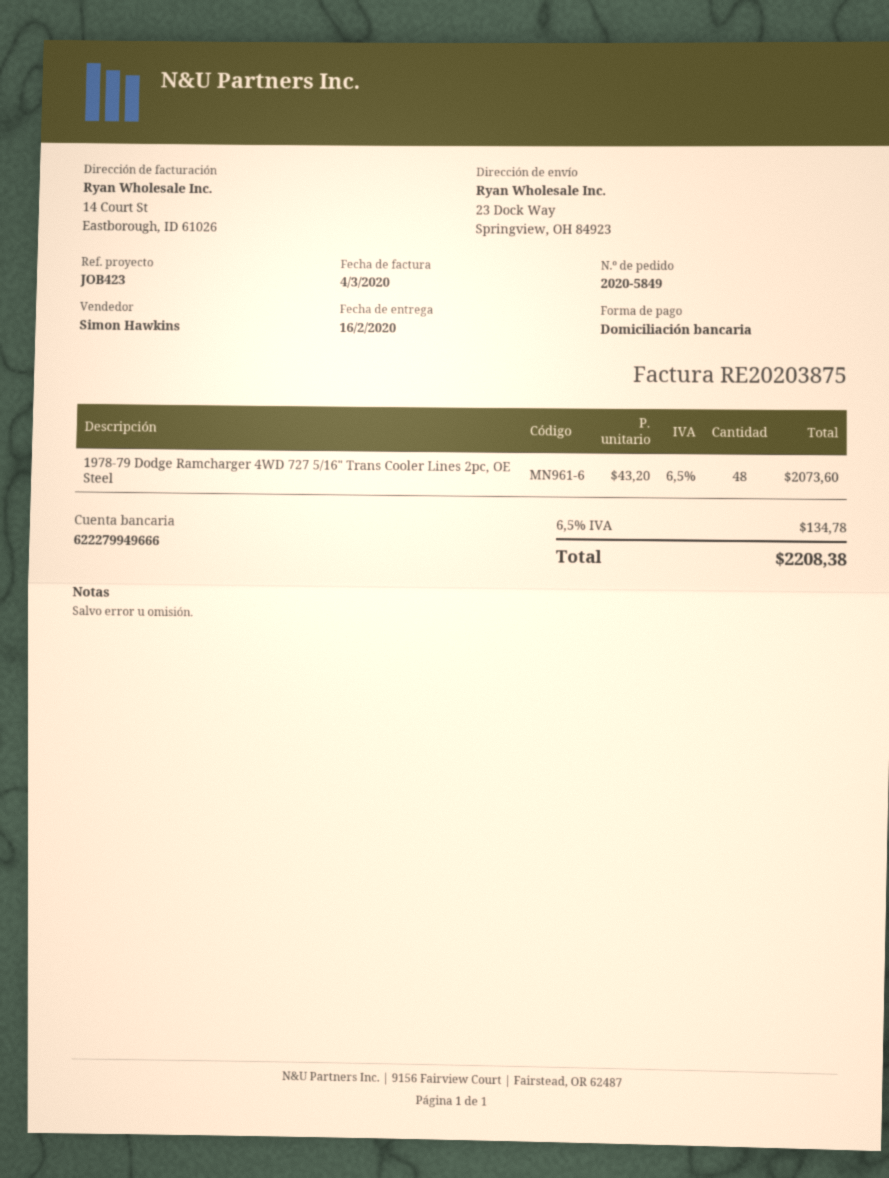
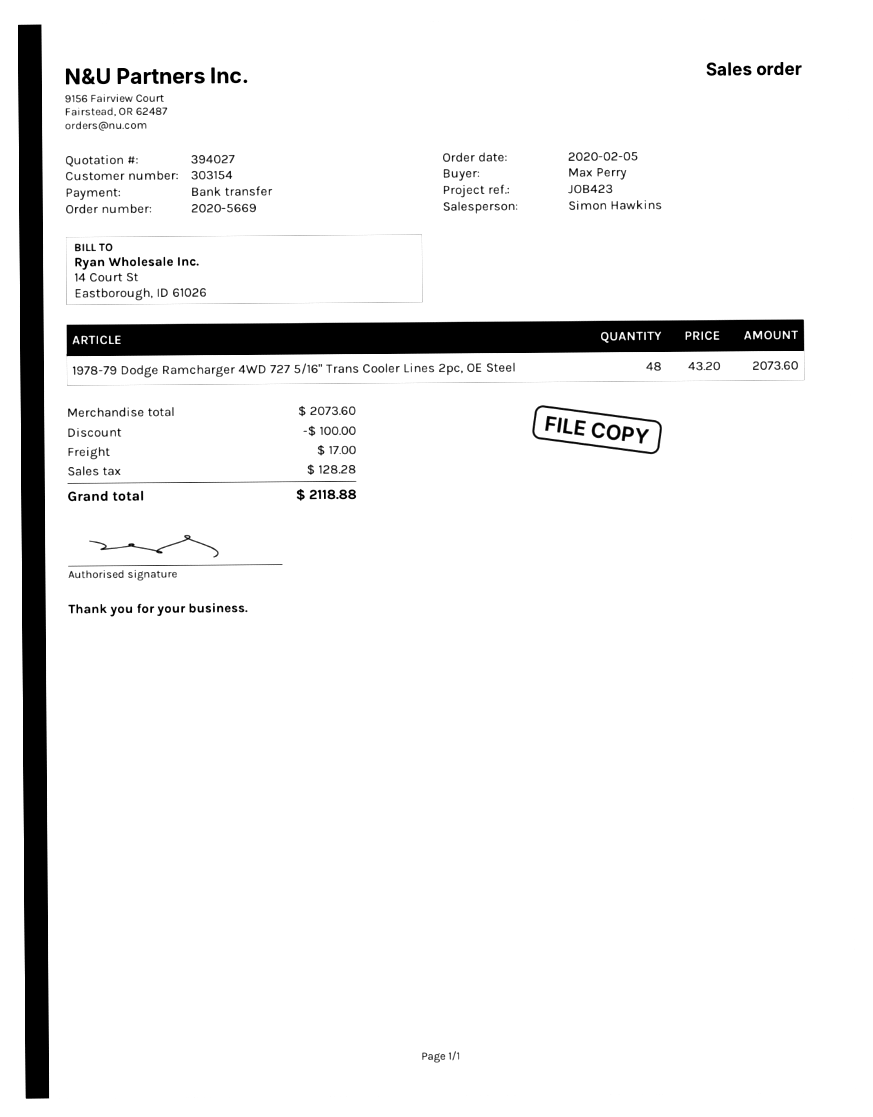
order number: 2020-5849 -> 2020-5669
payment method: direct debit -> bank transfer
discount: none -> 100.00
shipping: none -> 17.00
tax: 134.78 -> 128.28
total: 2208.38 -> 2118.88

